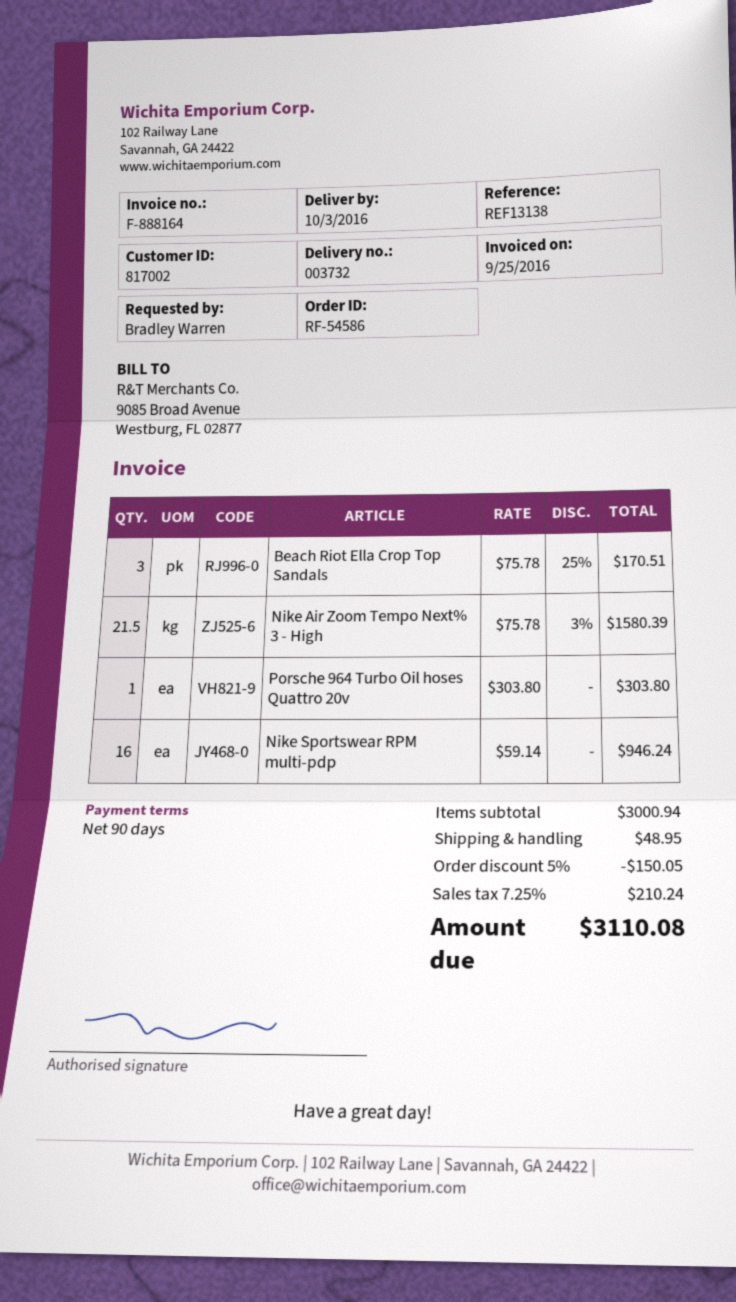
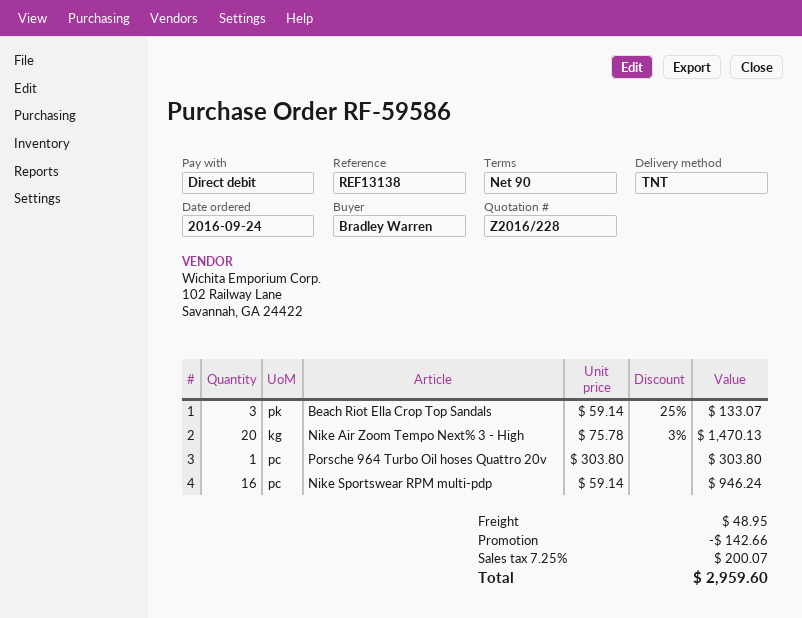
order number: RF-54586 -> RF-59586
Beach Riot Ella Crop Top Sandals: 3 x 75.78 - 25% = 170.51 -> 3 x 59.14 - 25% = 133.07
Nike Air Zoom Tempo Next% 3 - High: 21.5 x 75.78 - 3% = 1580.39 -> 20 x 75.78 - 3% = 1470.13
discount: 150.05 -> 142.66
tax: 7.25% = 210.24 -> 7.25% = 200.07
total: 3110.08 -> 2959.60

